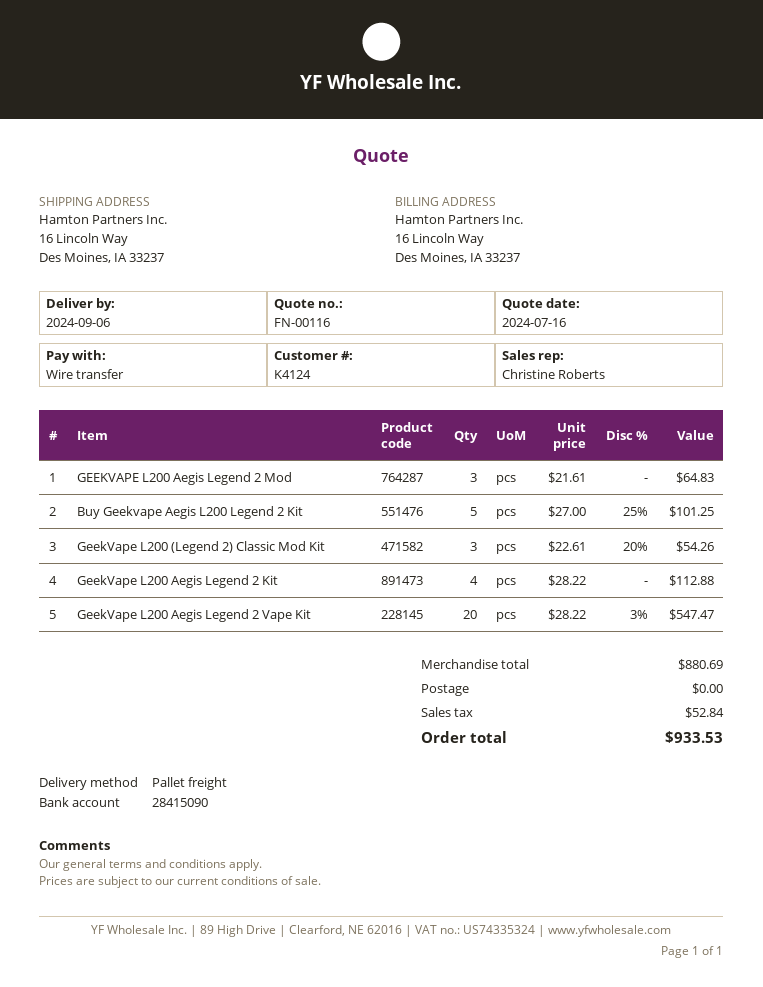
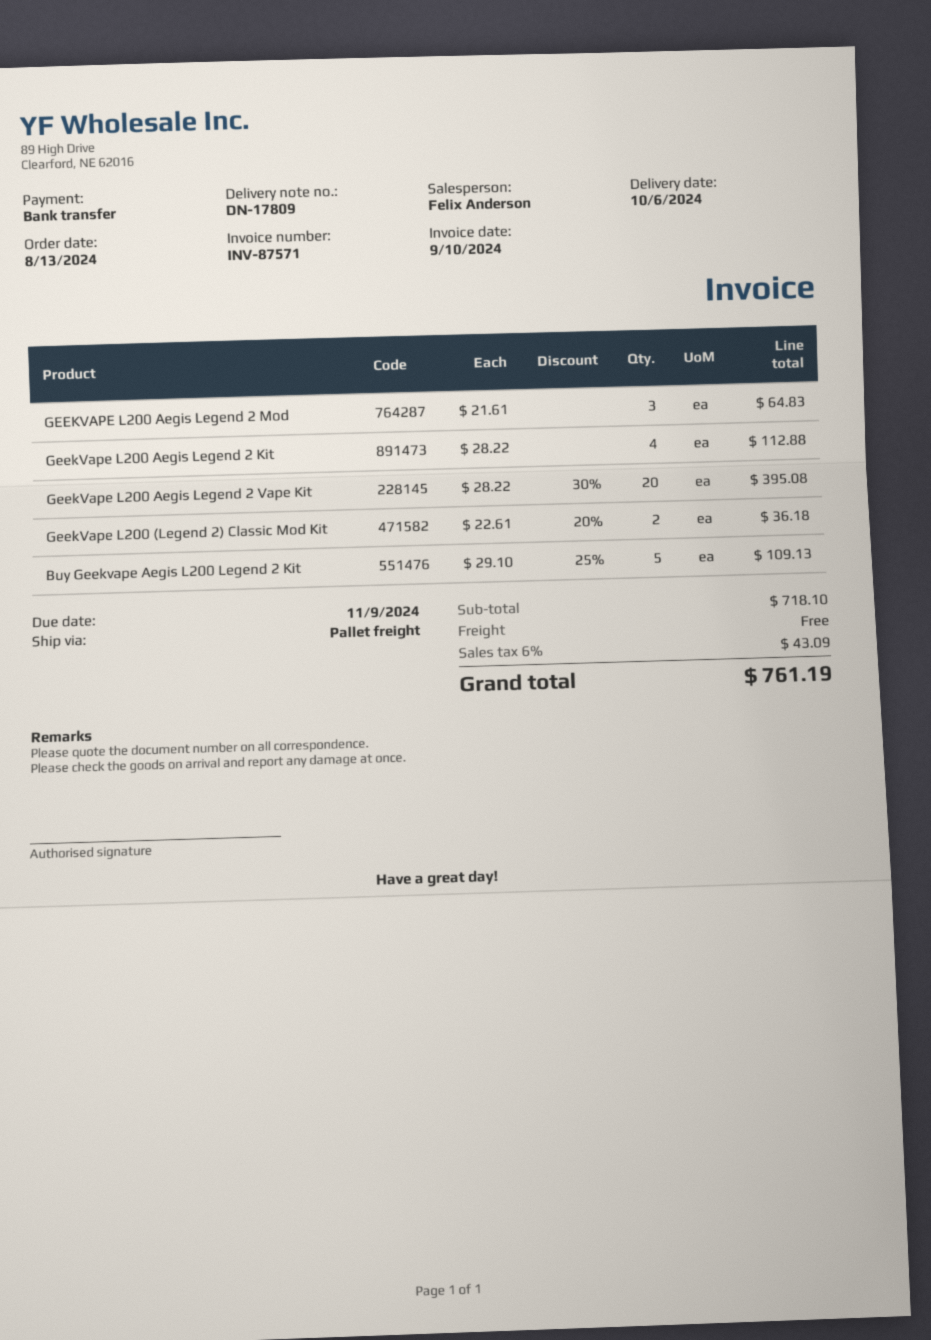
delivery date: 2024-09-06 -> 2024-10-06
sales rep: Christine Roberts -> Felix Anderson
Buy Geekvape Aegis L200 Legend 2 Kit: 5 x 27.00 - 25% = 101.25 -> 5 x 29.10 - 25% = 109.13
GeekVape L200 (Legend 2) Classic Mod Kit: 3 x 22.61 - 20% = 54.26 -> 2 x 22.61 - 20% = 36.18
GeekVape L200 Aegis Legend 2 Vape Kit: 20 x 28.22 - 3% = 547.47 -> 20 x 28.22 - 30% = 395.08
subtotal: 880.69 -> 718.10
tax: 52.84 -> 43.09
total: 933.53 -> 761.19

